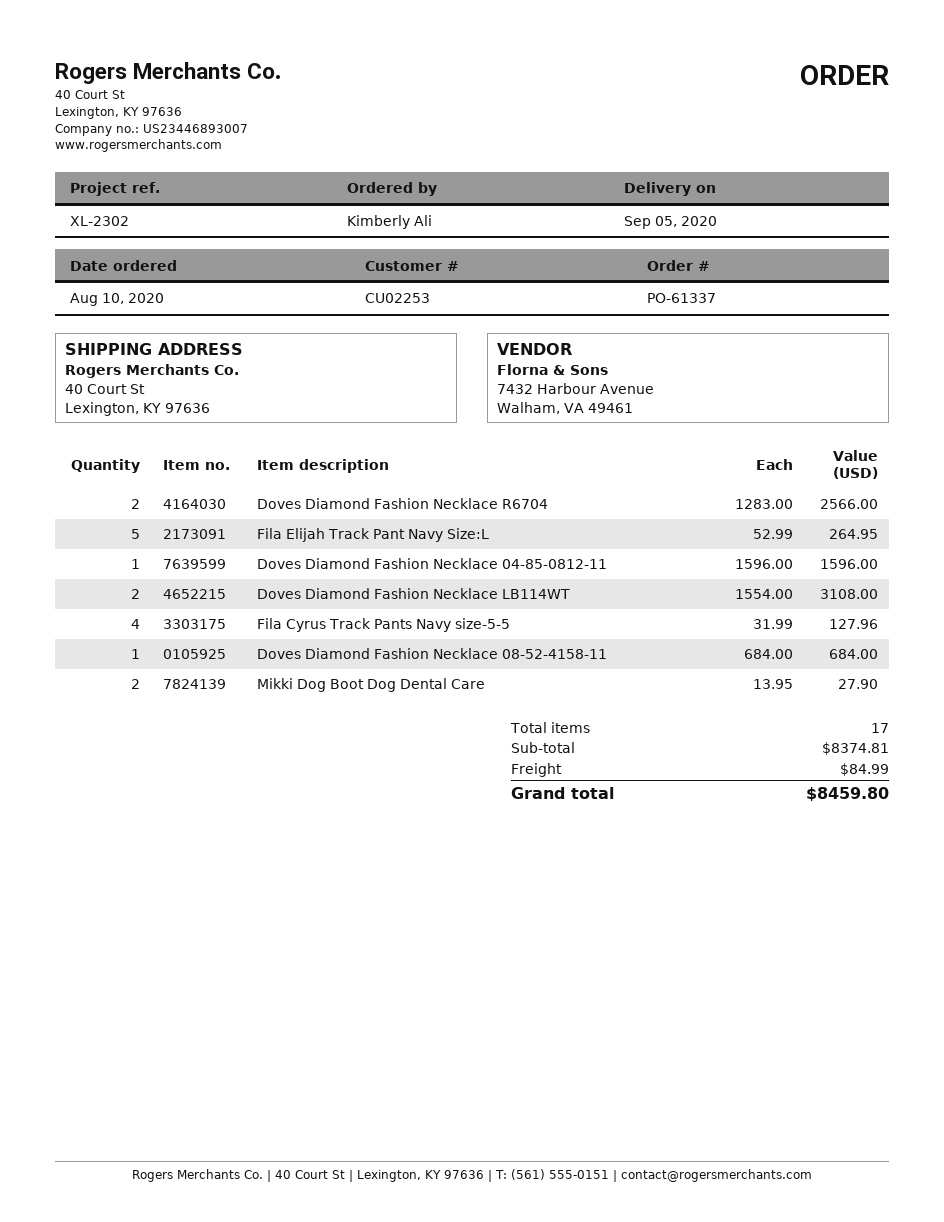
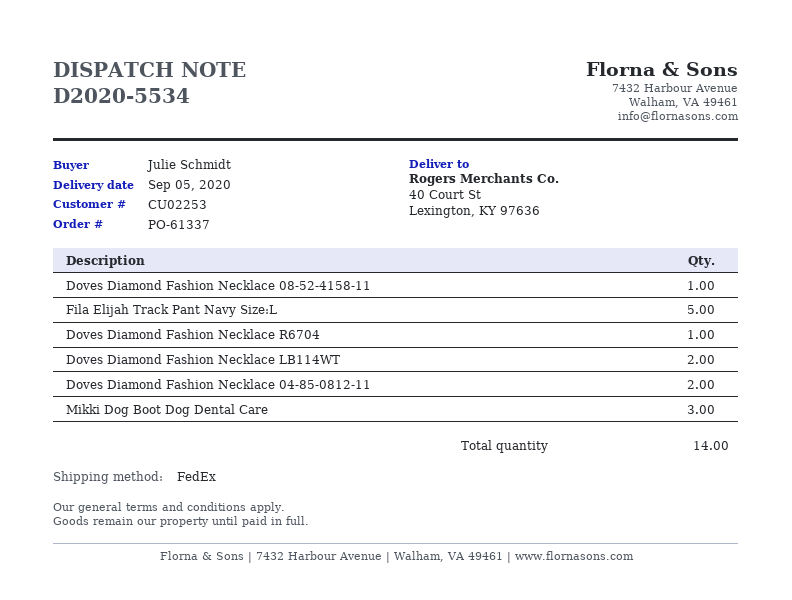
ordered by: Kimberly Ali -> Julie Schmidt
Doves Diamond Fashion Necklace R6704: 2 -> 1
Doves Diamond Fashion Necklace 04-85-0812-11: 1 -> 2
Fila Cyrus Track Pants Navy size-5-5: 4 -> none
Mikki Dog Boot Dog Dental Care: 2 -> 3
total quantity: 17 -> 14

